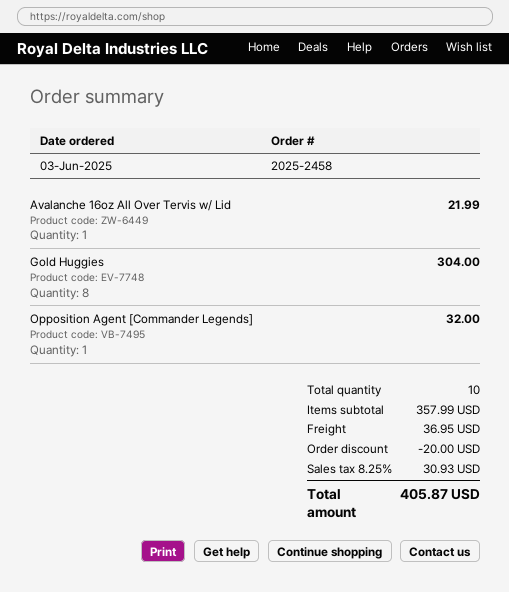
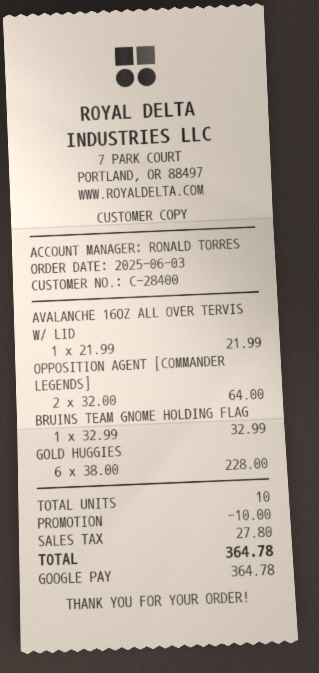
Gold Huggies: 8 for 304.00 -> 6 for 228.00
Opposition Agent [Commander Legends]: 1 for 32.00 -> 2 for 64.00
BRUINS TEAM GNOME HOLDING FLAG: none -> 1 for 32.99
discount: 20.00 -> 10.00
shipping: 36.95 -> none
tax: 30.93 -> 27.80
total: 405.87 -> 364.78

